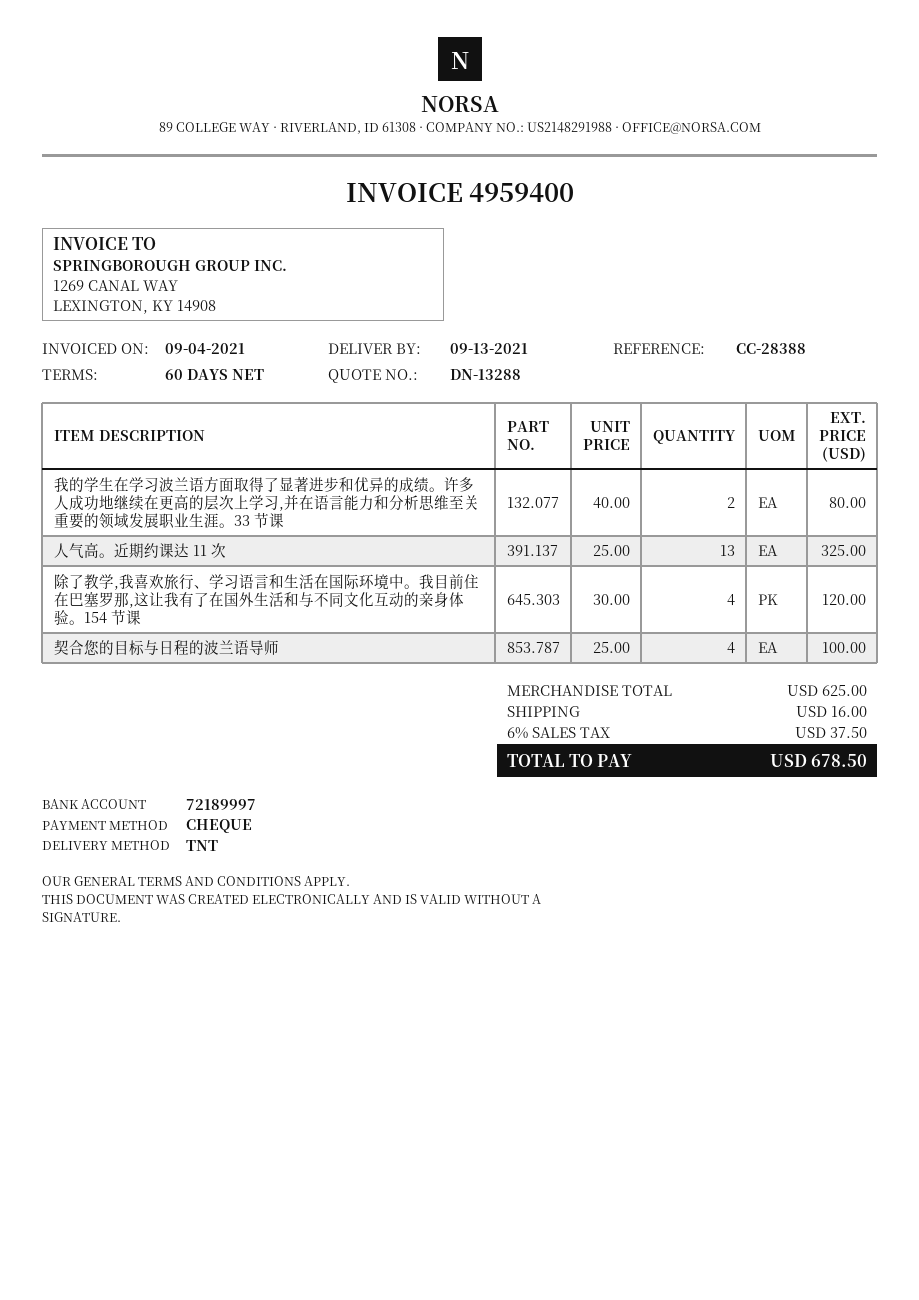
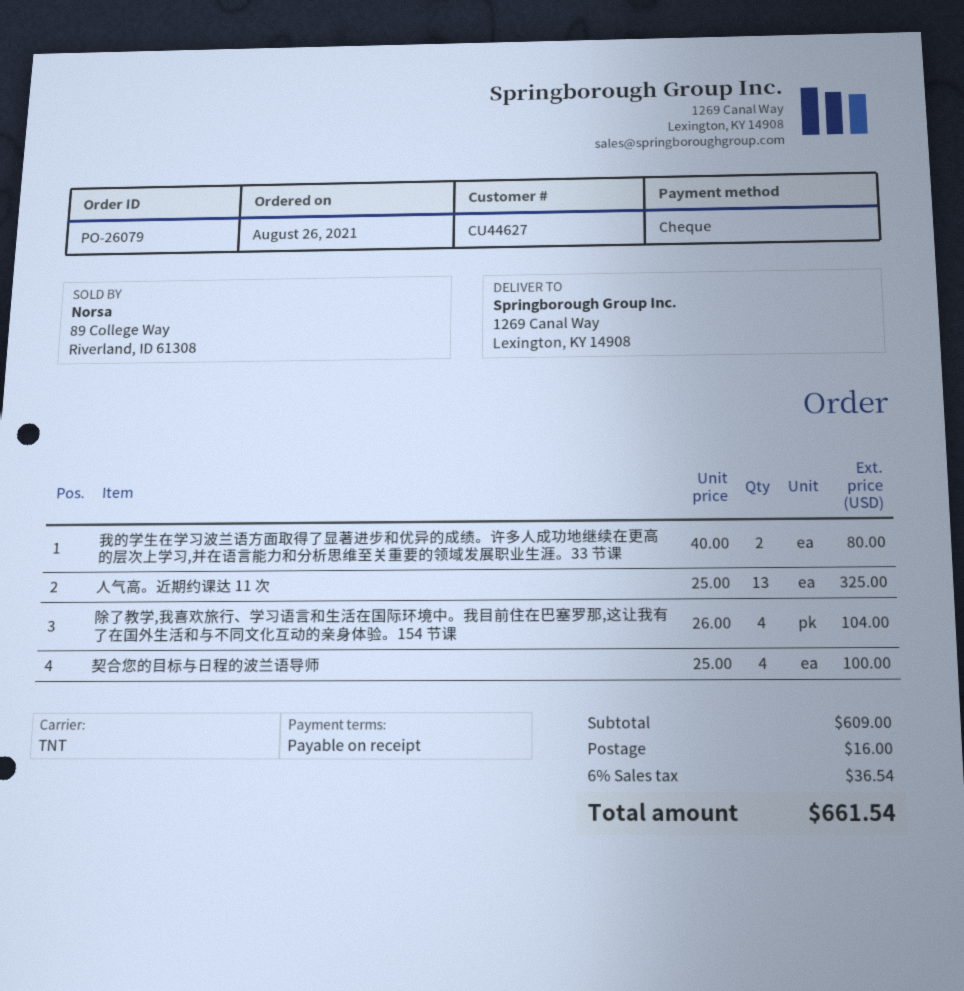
payment terms: 60 days -> on receipt
除了教学,我喜欢旅行、学习语言和生活在国际环境中。我目前住在巴塞罗那,这让我有了在国外生活和与不同文化互动的亲身体验。154 节课: 4 x 30.00 = 120.00 -> 4 x 26.00 = 104.00
subtotal: 625.00 -> 609.00
tax: 6% = 37.50 -> 6% = 36.54
total: 678.50 -> 661.54

